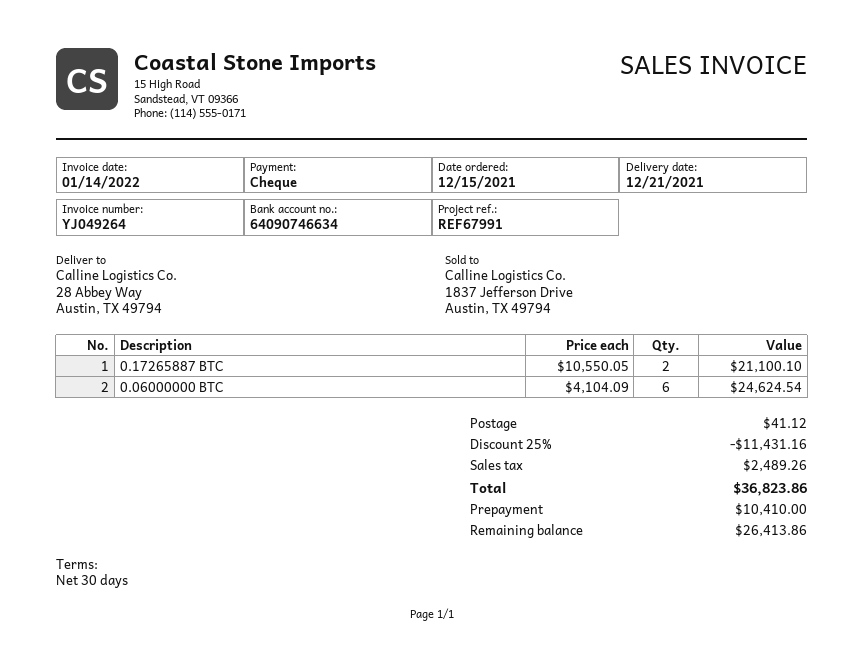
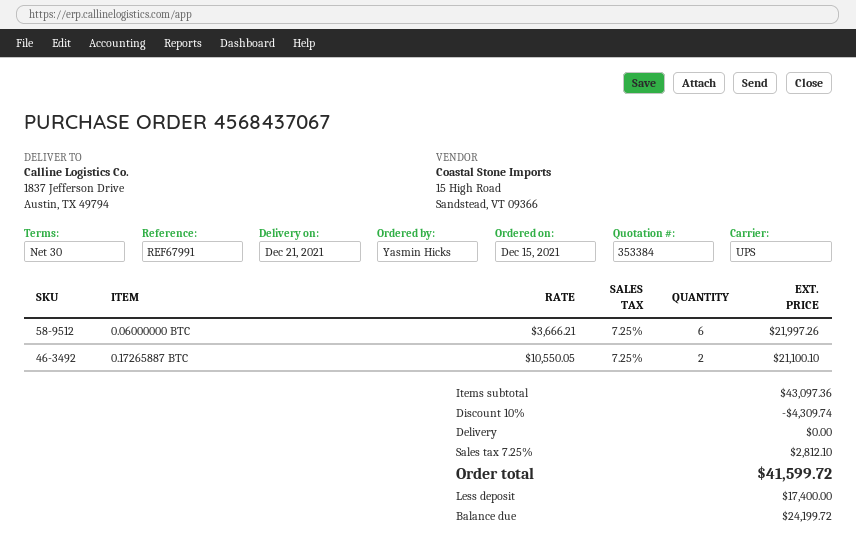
ship to: 28 Abbey Way, Austin, TX 49794 -> 1837 Jefferson Drive, Austin, TX 49794
0.06000000 BTC: 6 x 4104.09 = 24624.54 -> 6 x 3666.21 = 21997.26
discount: 25% = 11431.16 -> 10% = 4309.74
shipping: 41.12 -> 0.00
tax: 2489.26 -> 2812.10
total: 36823.86 -> 41599.72
deposit: 10410.00 -> 17400.00
balance: 26413.86 -> 24199.72

